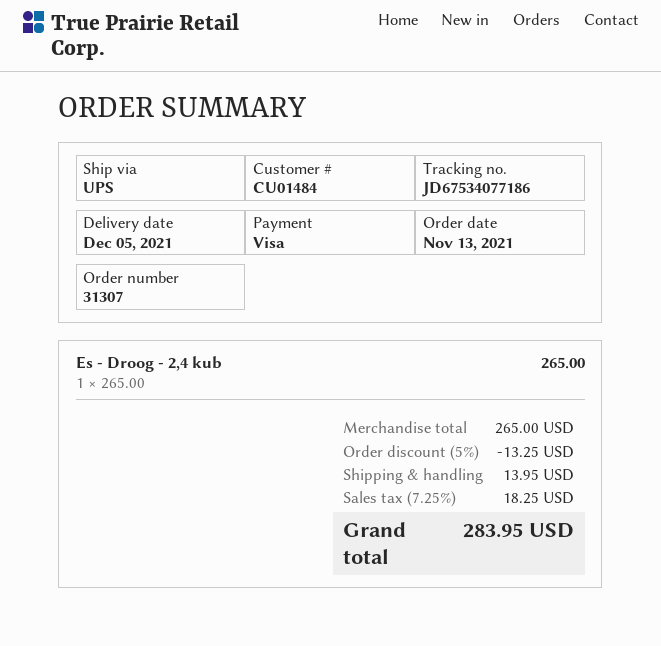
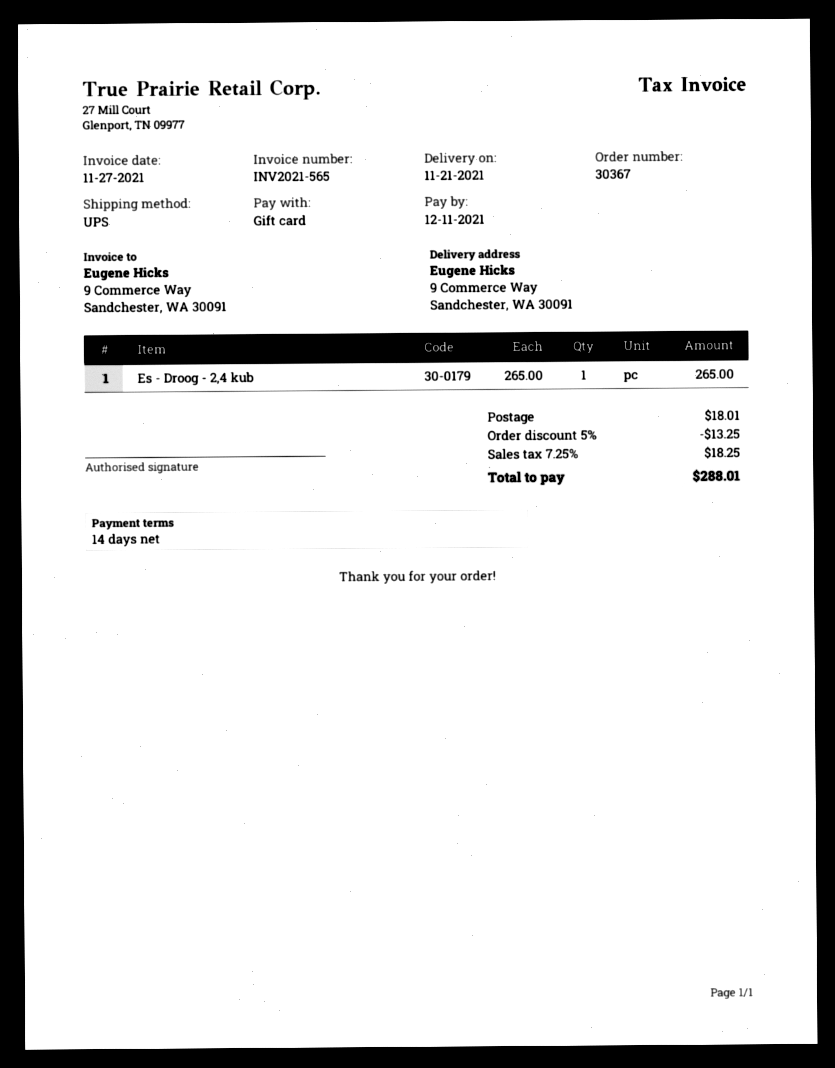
order number: 31307 -> 30367
delivery date: 2021-12-05 -> 2021-11-21
payment method: Visa -> gift card
shipping: 13.95 -> 18.01
total: 283.95 -> 288.01

